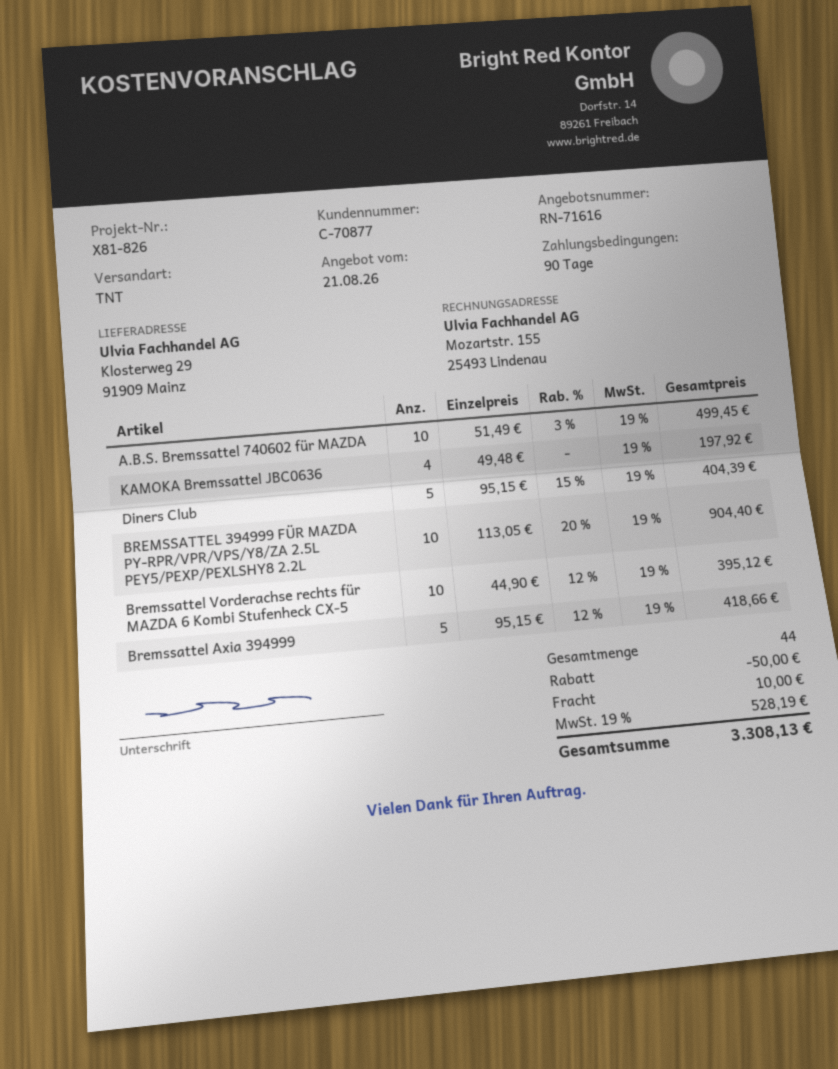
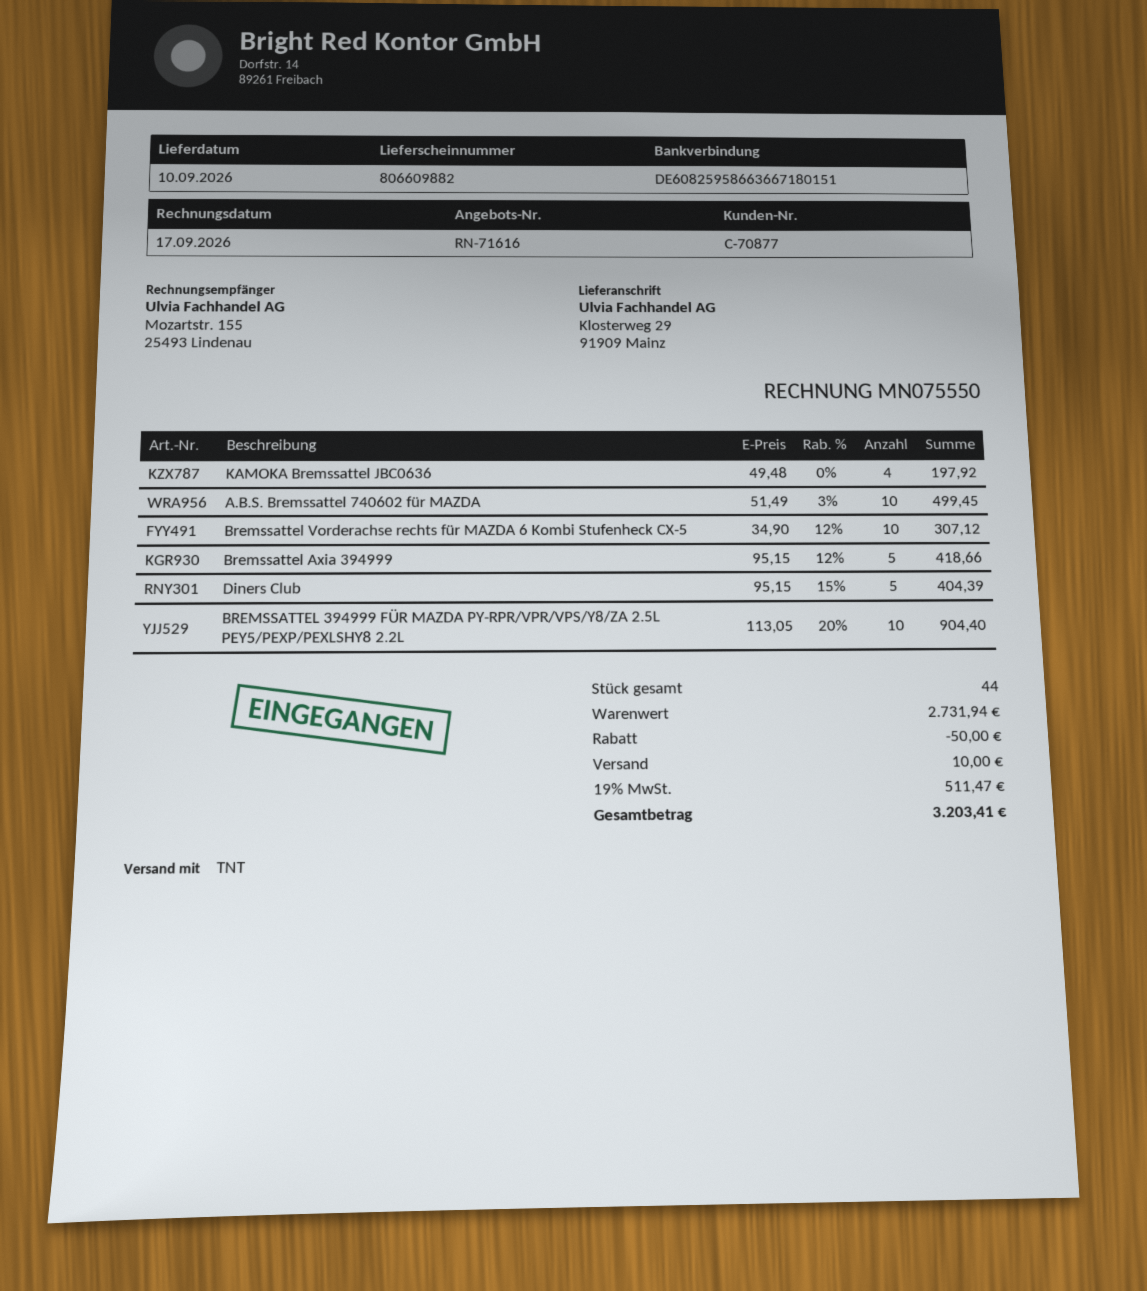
Bremssattel Vorderachse rechts für MAZDA 6 Kombi Stufenheck CX-5: 10 x 44.90 - 12% = 395.12 -> 10 x 34.90 - 12% = 307.12
tax: 19% = 528.19 -> 19% = 511.47
total: 3308.13 -> 3203.41

